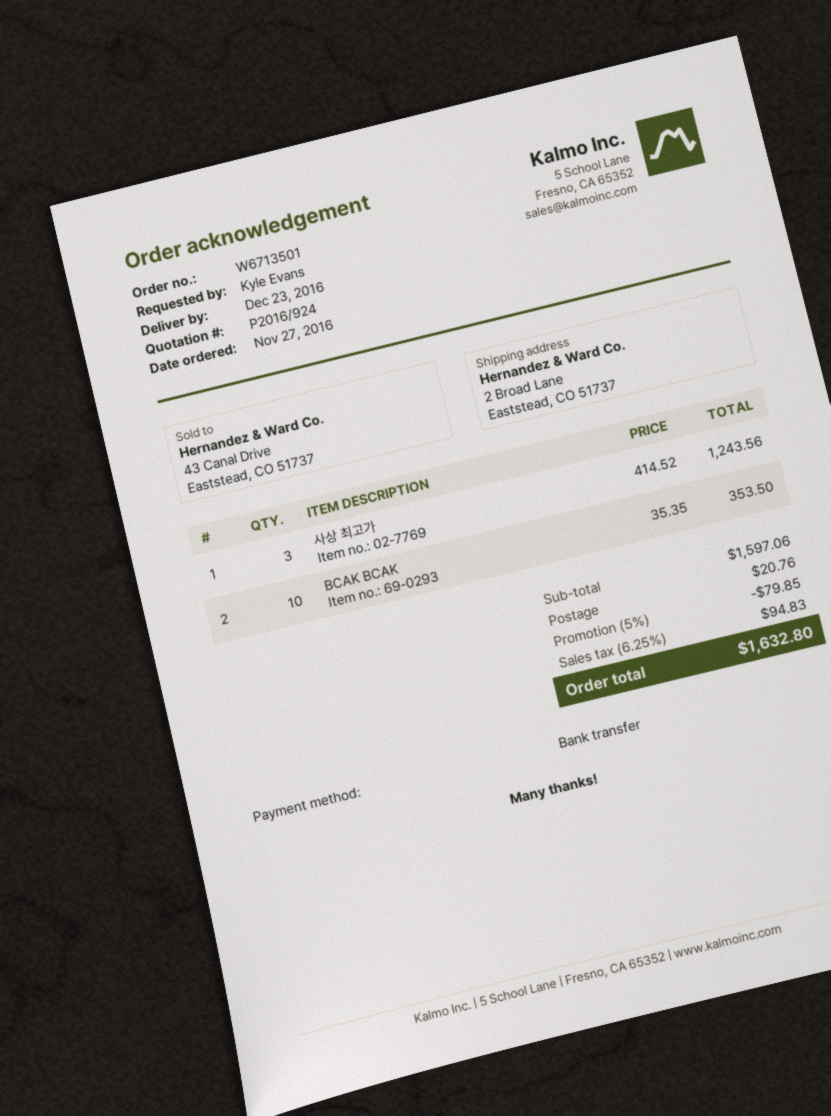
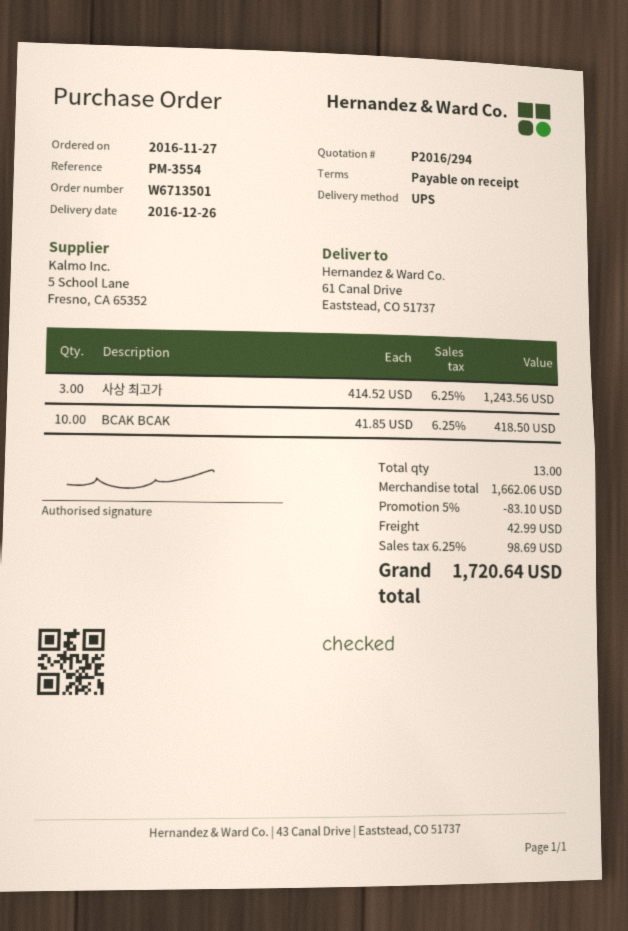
quote number: P2016/924 -> P2016/294
delivery date: 2016-12-23 -> 2016-12-26
ship to: 2 Broad Lane, Eaststead, CO 51737 -> 61 Canal Drive, Eaststead, CO 51737
BCAK BCAK: 10 x 35.35 = 353.50 -> 10 x 41.85 = 418.50
subtotal: 1597.06 -> 1662.06
discount: 5% = 79.85 -> 5% = 83.10
shipping: 20.76 -> 42.99
tax: 6.25% = 94.83 -> 6.25% = 98.69
total: 1632.80 -> 1720.64

